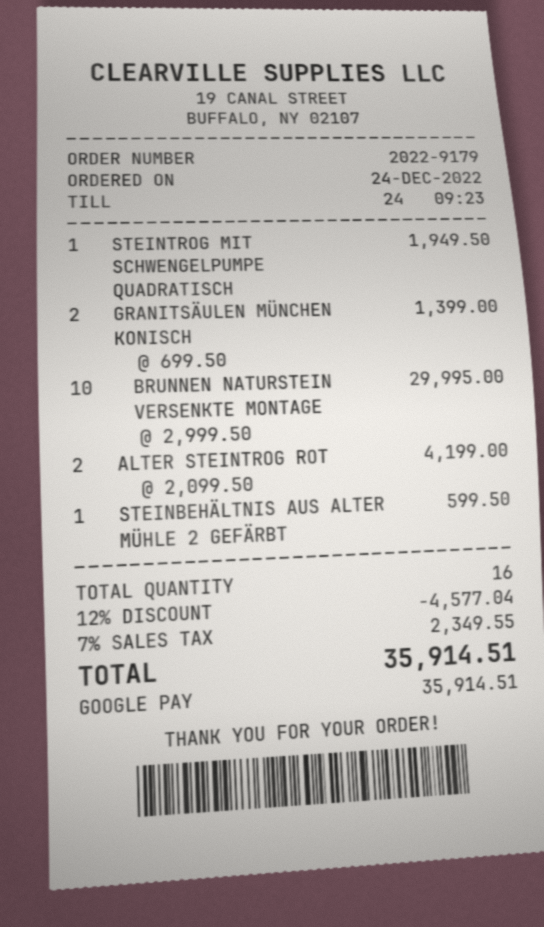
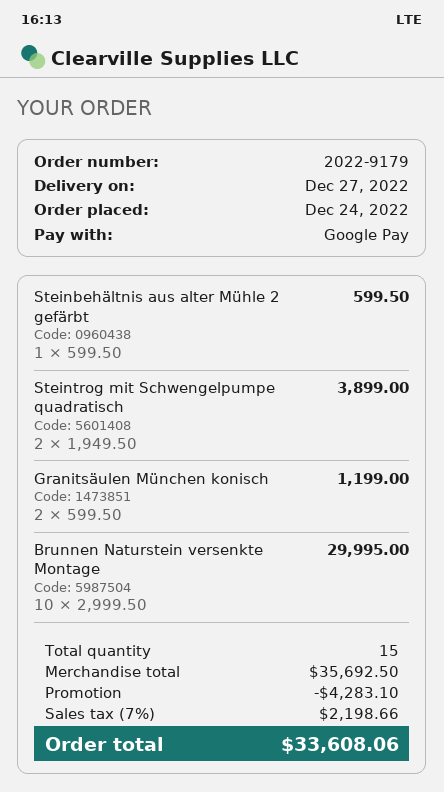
STEINTROG MIT SCHWENGELPUMPE QUADRATISCH: 1 x 1949.50 = 1949.50 -> 2 x 1949.50 = 3899.00
GRANITSÄULEN MÜNCHEN KONISCH: 2 x 699.50 = 1399.00 -> 2 x 599.50 = 1199.00
ALTER STEINTROG ROT: 2 x 2099.50 = 4199.00 -> none
total quantity: 16 -> 15
discount: 4577.04 -> 4283.10
tax: 7% = 2349.55 -> 7% = 2198.66
total: 35914.51 -> 33608.06

